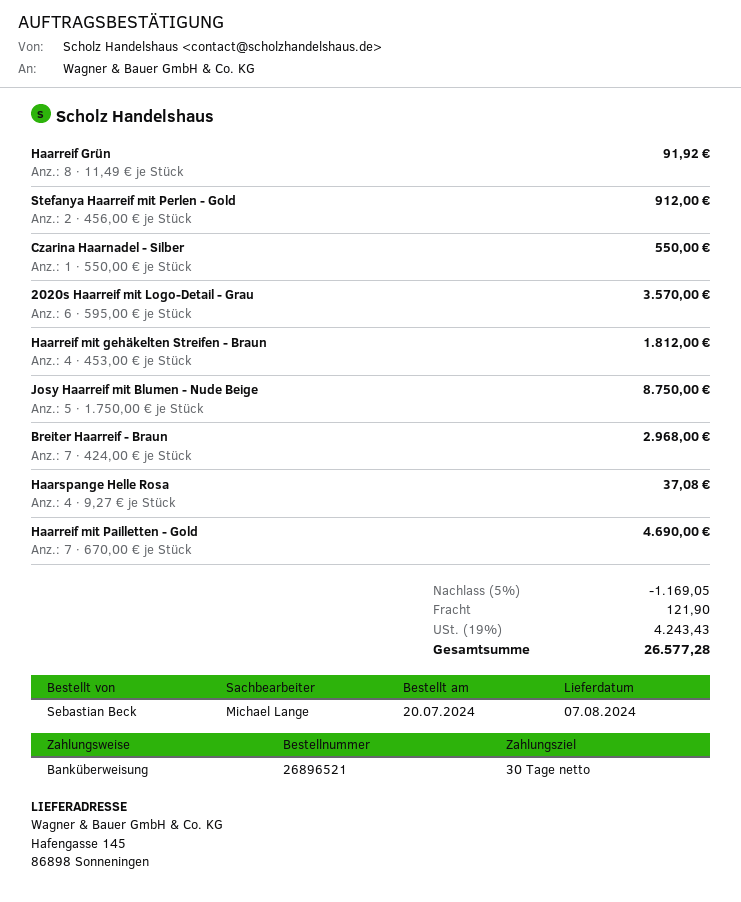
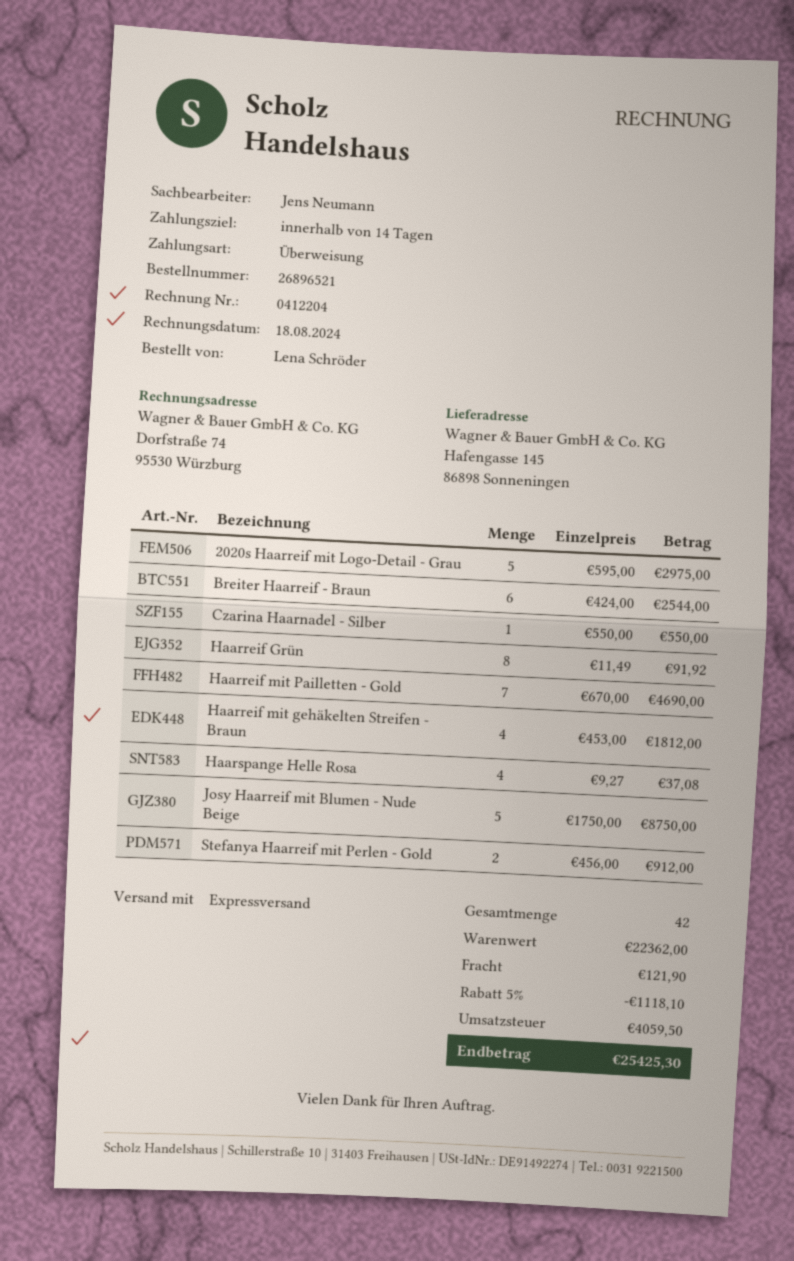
payment terms: 30 days -> 14 days
ordered by: Sebastian Beck -> Lena Schröder
sales rep: Michael Lange -> Jens Neumann
2020s Haarreif mit Logo-Detail - Grau: 6 x 595.00 = 3570.00 -> 5 x 595.00 = 2975.00
Breiter Haarreif - Braun: 7 x 424.00 = 2968.00 -> 6 x 424.00 = 2544.00
discount: 5% = 1169.05 -> 5% = 1118.10
tax: 4243.43 -> 4059.50
total: 26577.28 -> 25425.30

